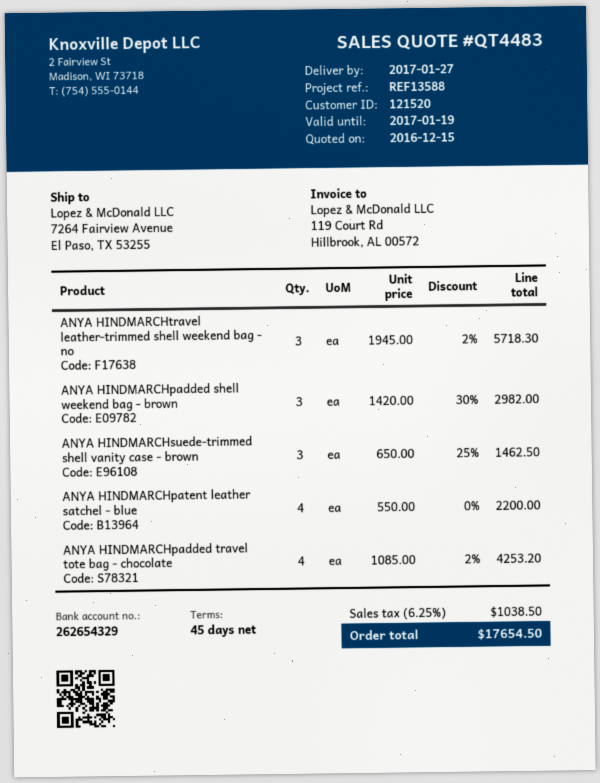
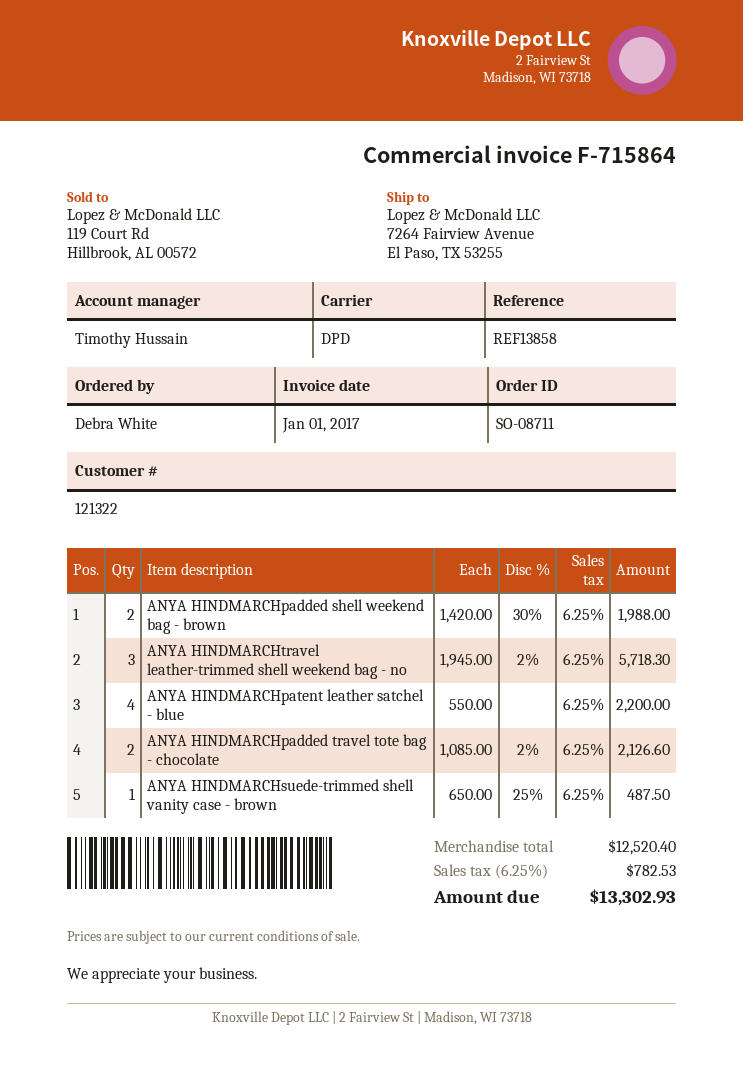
customer number: 121520 -> 121322
reference: REF13588 -> REF13858
ANYA HINDMARCHpadded shell weekend bag - brown: 3 x 1420.00 - 30% = 2982.00 -> 2 x 1420.00 - 30% = 1988.00
ANYA HINDMARCHsuede-trimmed shell vanity case - brown: 3 x 650.00 - 25% = 1462.50 -> 1 x 650.00 - 25% = 487.50
ANYA HINDMARCHpadded travel tote bag - chocolate: 4 x 1085.00 - 2% = 4253.20 -> 2 x 1085.00 - 2% = 2126.60
tax: 6.25% = 1038.50 -> 6.25% = 782.53
total: 17654.50 -> 13302.93

